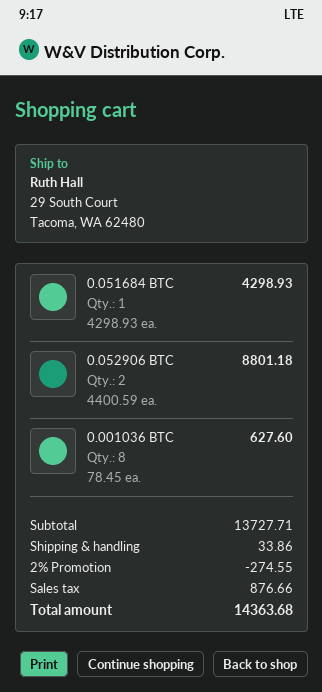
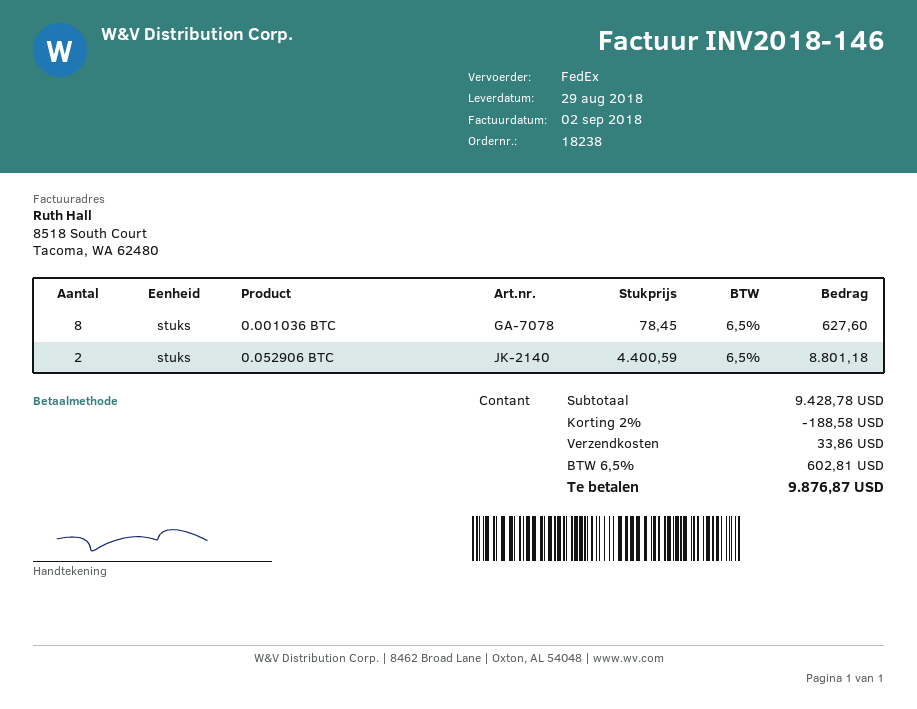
0.051684 BTC: 1 x 4298.93 = 4298.93 -> none
subtotal: 13727.71 -> 9428.78
discount: 2% = 274.55 -> 2% = 188.58
tax: 876.66 -> 602.81
total: 14363.68 -> 9876.87

